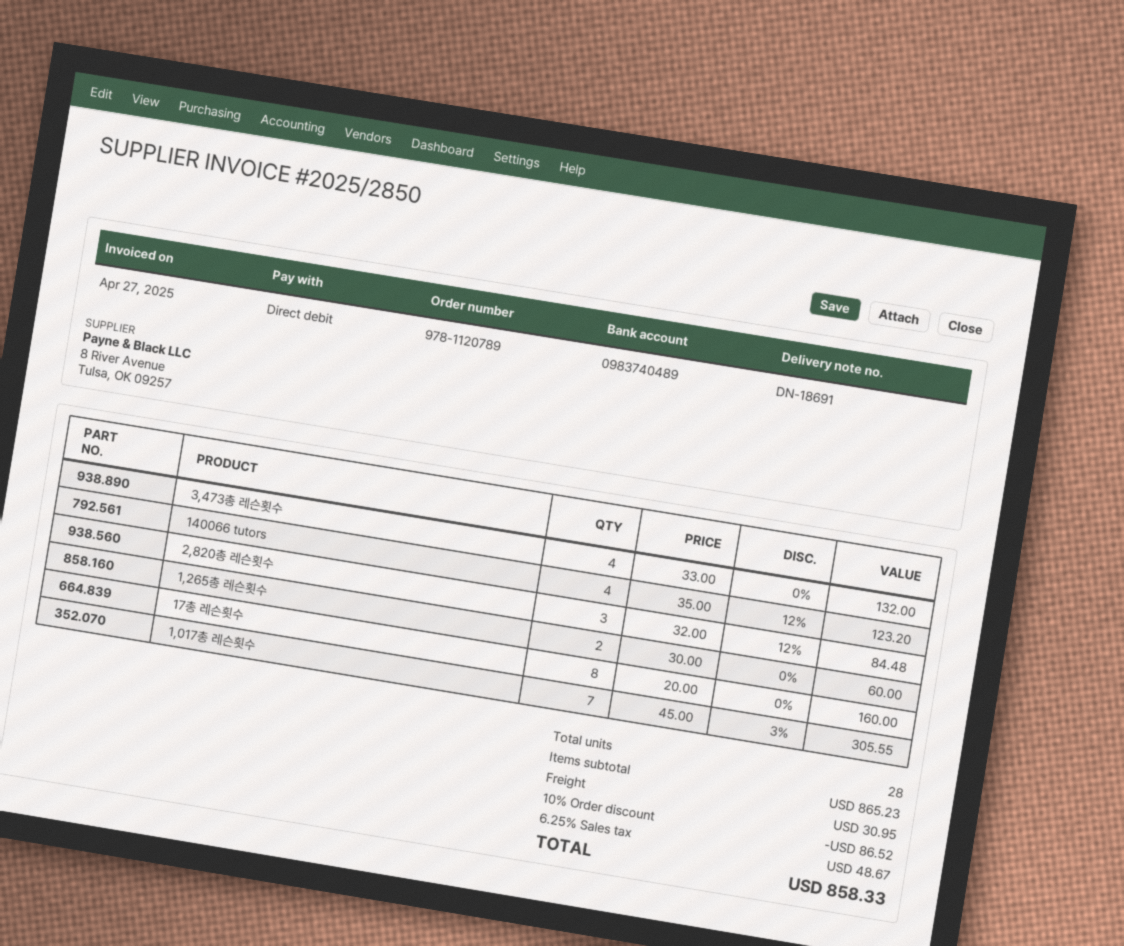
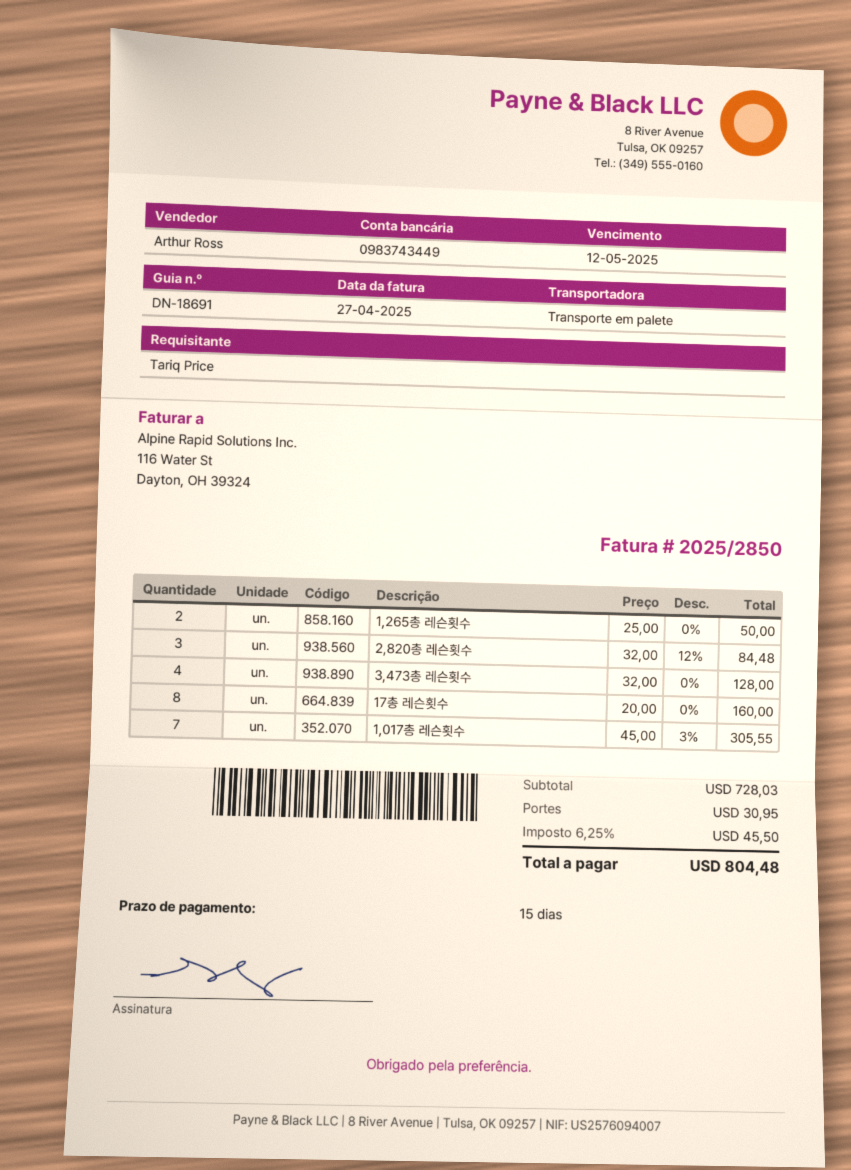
bank account: 0983740489 -> 0983743449
3,473총 레슨횟수: 4 x 33.00 = 132.00 -> 4 x 32.00 = 128.00
140066 tutors: 4 x 35.00 - 12% = 123.20 -> none
1,265총 레슨횟수: 2 x 30.00 = 60.00 -> 2 x 25.00 = 50.00
subtotal: 865.23 -> 728.03
discount: 10% = 86.52 -> none
tax: 6.25% = 48.67 -> 6.25% = 45.50
total: 858.33 -> 804.48

